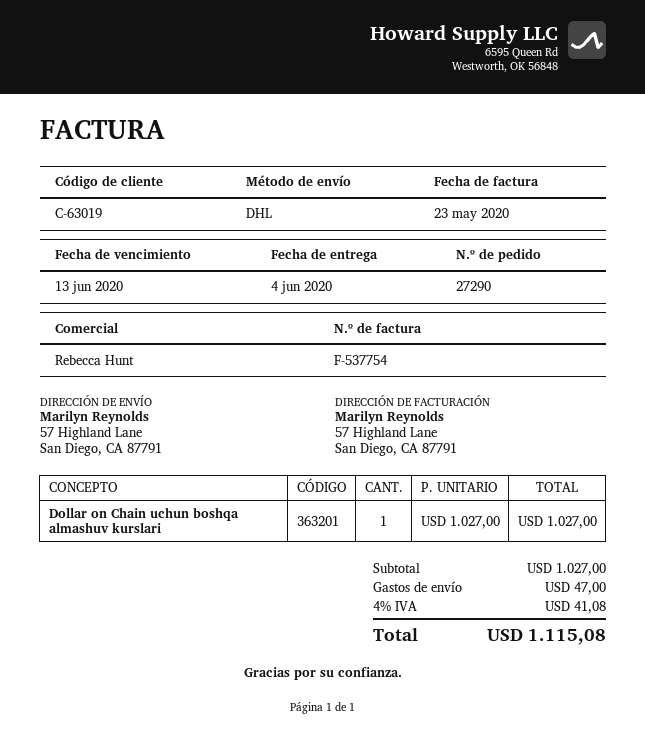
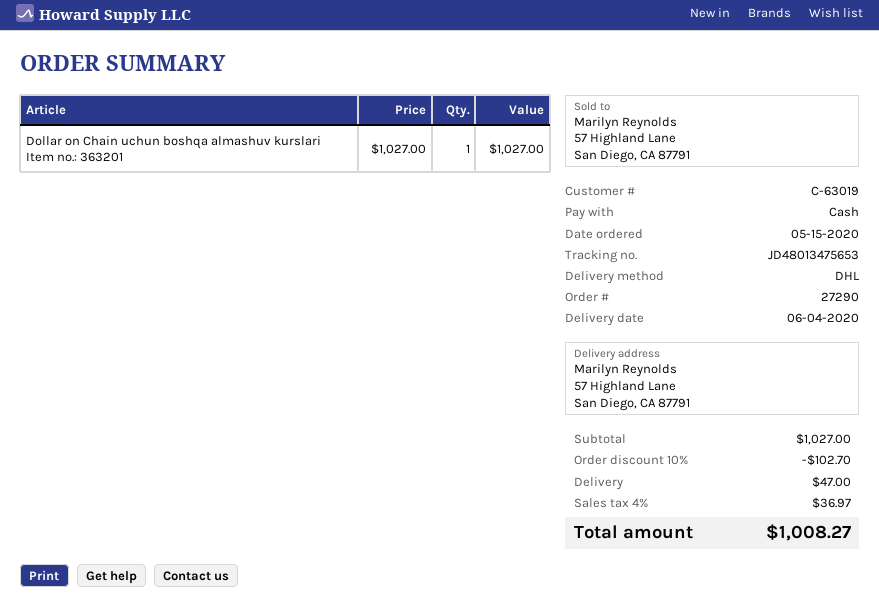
discount: none -> 10% = 102.70
tax: 4% = 41.08 -> 4% = 36.97
total: 1115.08 -> 1008.27

